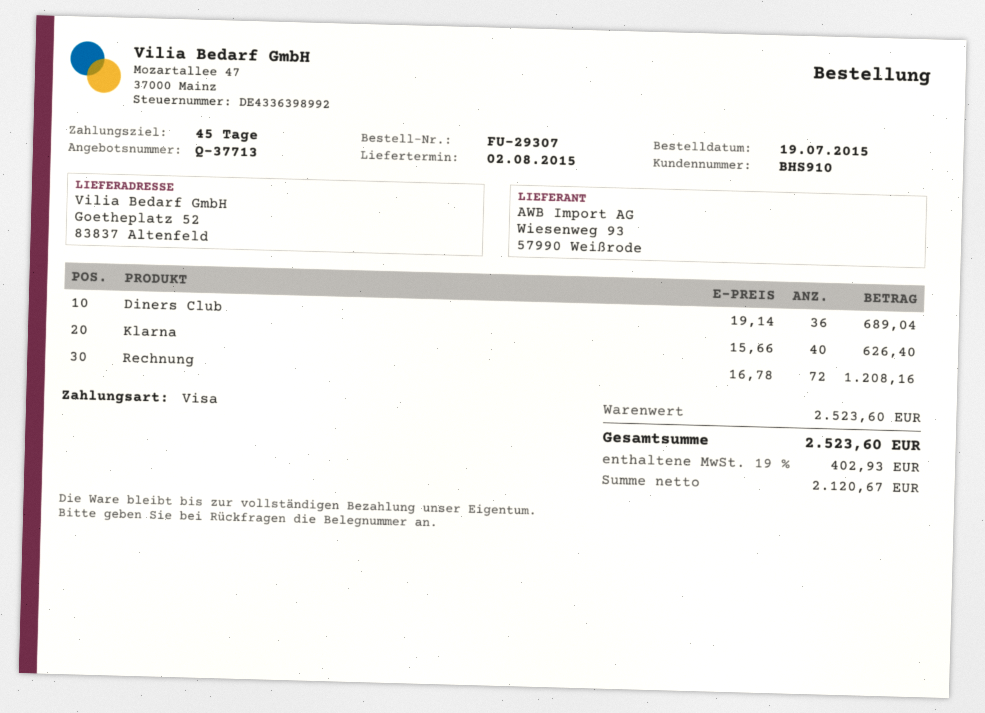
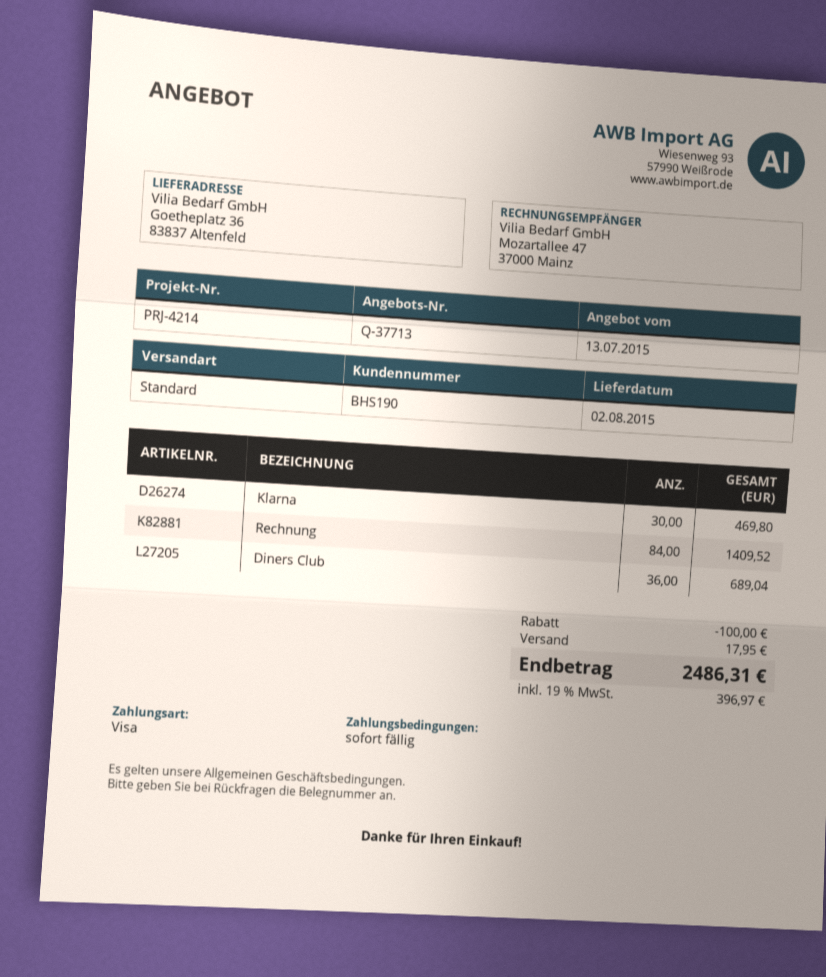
payment terms: 45 days -> on receipt
customer number: BHS910 -> BHS190
ship to: Goetheplatz 52, 83837 Altenfeld -> Goetheplatz 36, 83837 Altenfeld
Klarna: 40 for 626.40 -> 30 for 469.80
Rechnung: 72 for 1208.16 -> 84 for 1409.52
discount: none -> 100.00
shipping: none -> 17.95
tax: 19% = 402.93 -> 19% = 396.97
total: 2523.60 -> 2486.31

